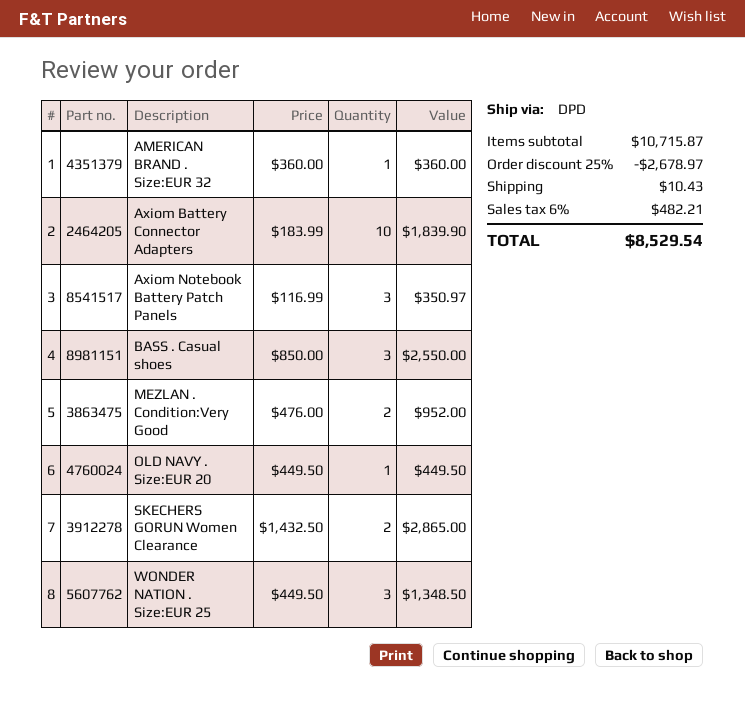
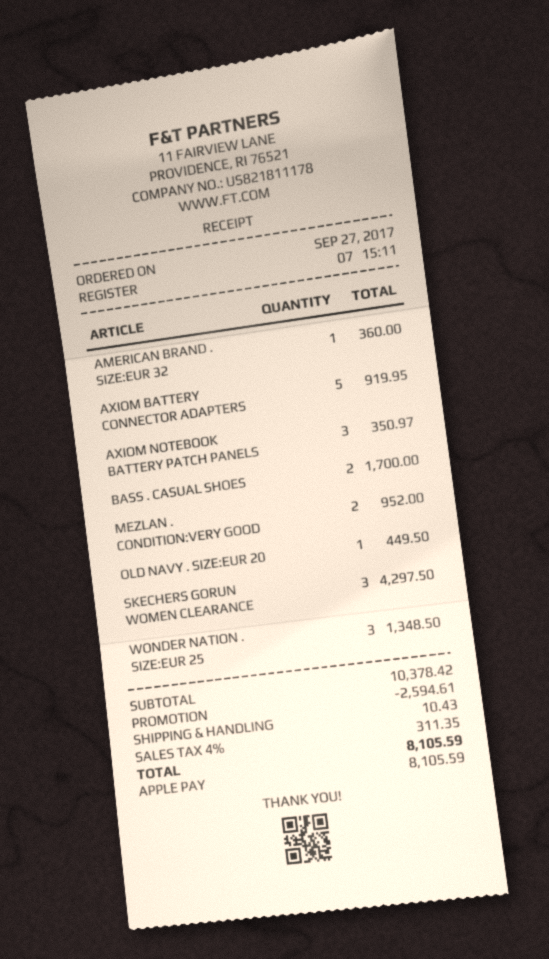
Axiom Battery Connector Adapters: 10 for 1839.90 -> 5 for 919.95
BASS . Casual shoes: 3 for 2550.00 -> 2 for 1700.00
SKECHERS GORUN Women Clearance: 2 for 2865.00 -> 3 for 4297.50
subtotal: 10715.87 -> 10378.42
discount: 2678.97 -> 2594.61
tax: 6% = 482.21 -> 4% = 311.35
total: 8529.54 -> 8105.59

